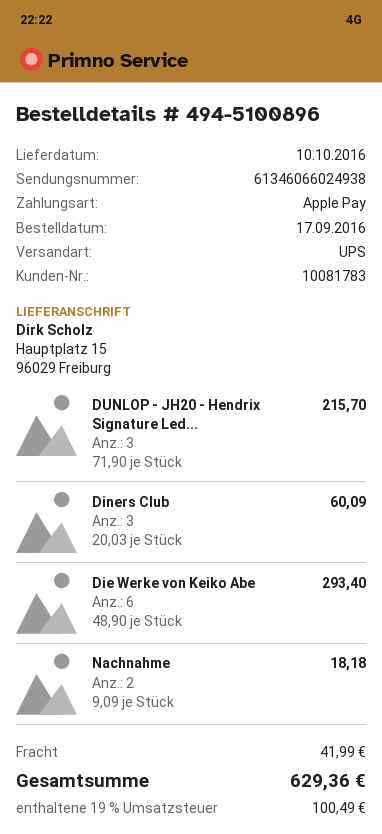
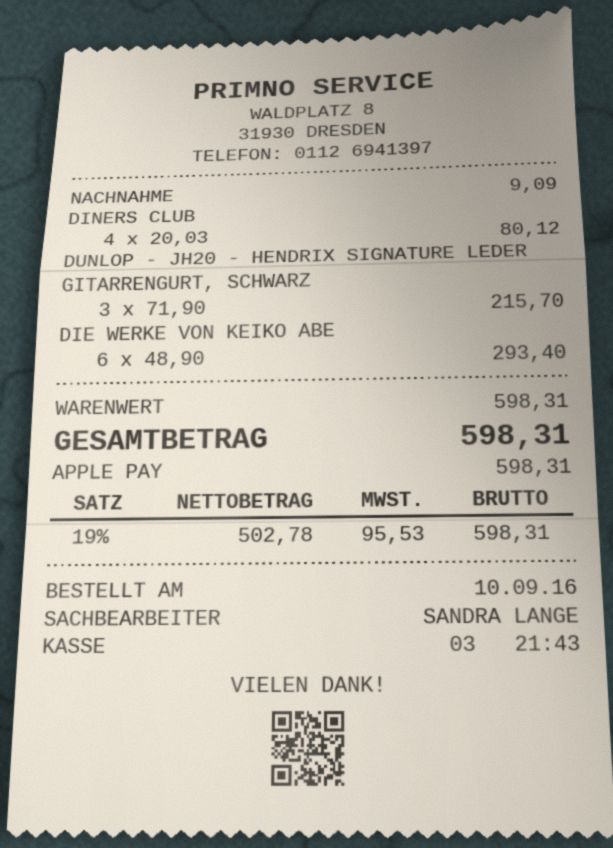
order date: 2016-09-17 -> 2016-09-10
Diners Club: 3 x 20.03 = 60.09 -> 4 x 20.03 = 80.12
Nachnahme: 2 x 9.09 = 18.18 -> 1 x 9.09 = 9.09
shipping: 41.99 -> none
tax: 19% = 100.49 -> 19% = 95.53
total: 629.36 -> 598.31

